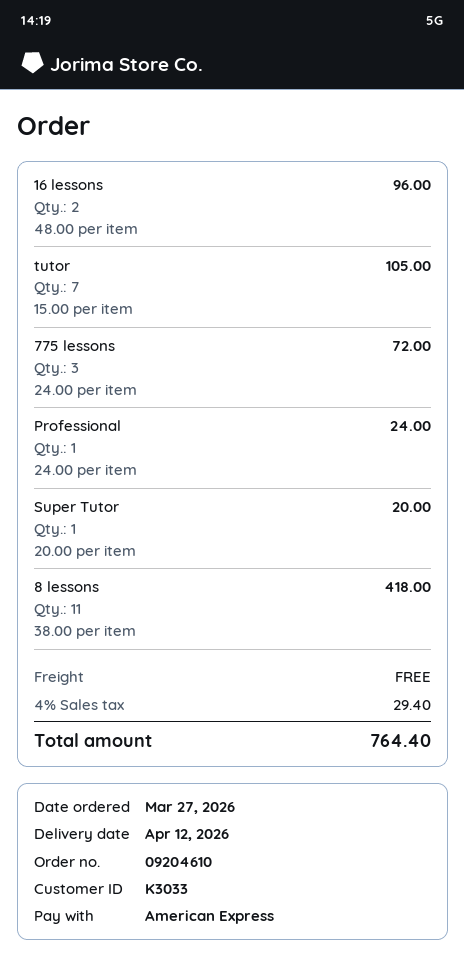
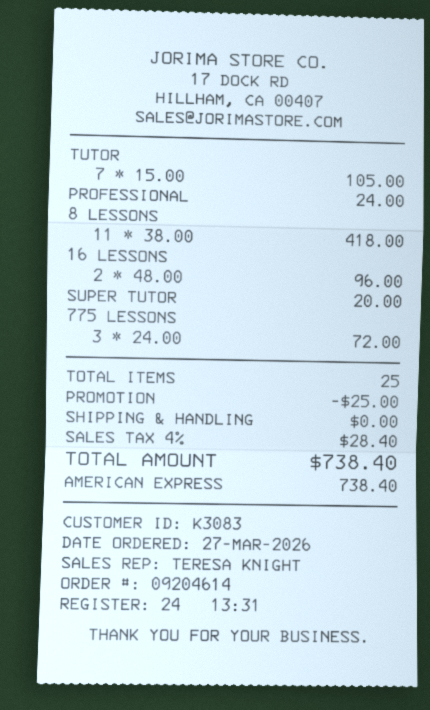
order number: 09204610 -> 09204614
customer number: K3033 -> K3083
discount: none -> 25.00
tax: 4% = 29.40 -> 4% = 28.40
total: 764.40 -> 738.40

